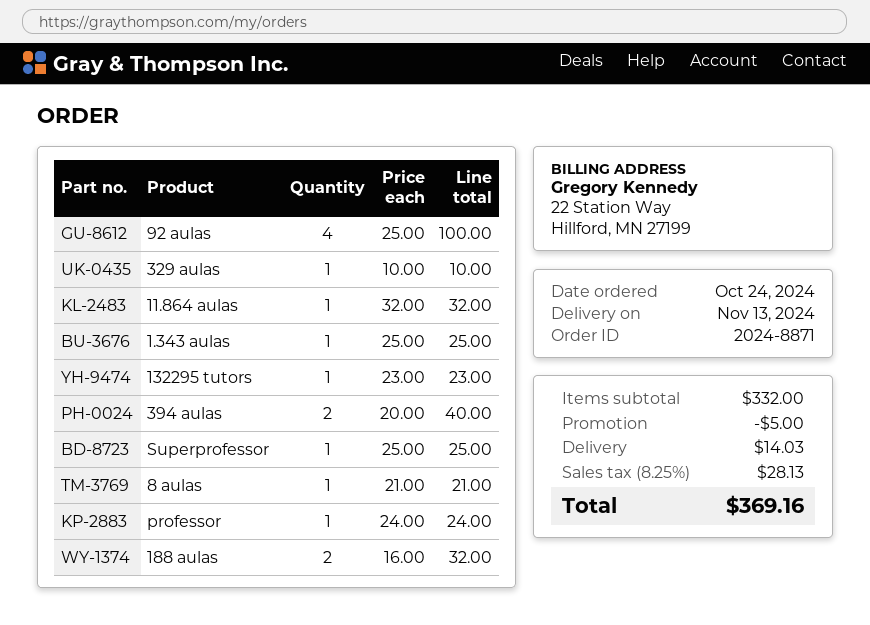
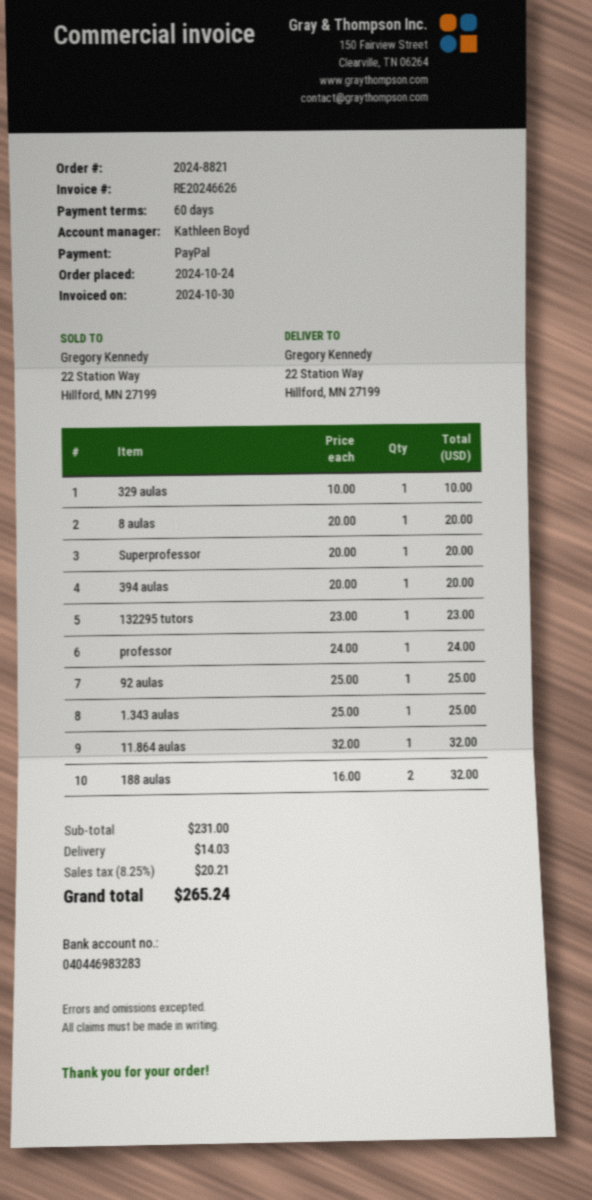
order number: 2024-8871 -> 2024-8821
92 aulas: 4 x 25.00 = 100.00 -> 1 x 25.00 = 25.00
394 aulas: 2 x 20.00 = 40.00 -> 1 x 20.00 = 20.00
Superprofessor: 1 x 25.00 = 25.00 -> 1 x 20.00 = 20.00
8 aulas: 1 x 21.00 = 21.00 -> 1 x 20.00 = 20.00
subtotal: 332.00 -> 231.00
discount: 5.00 -> none
tax: 8.25% = 28.13 -> 8.25% = 20.21
total: 369.16 -> 265.24

